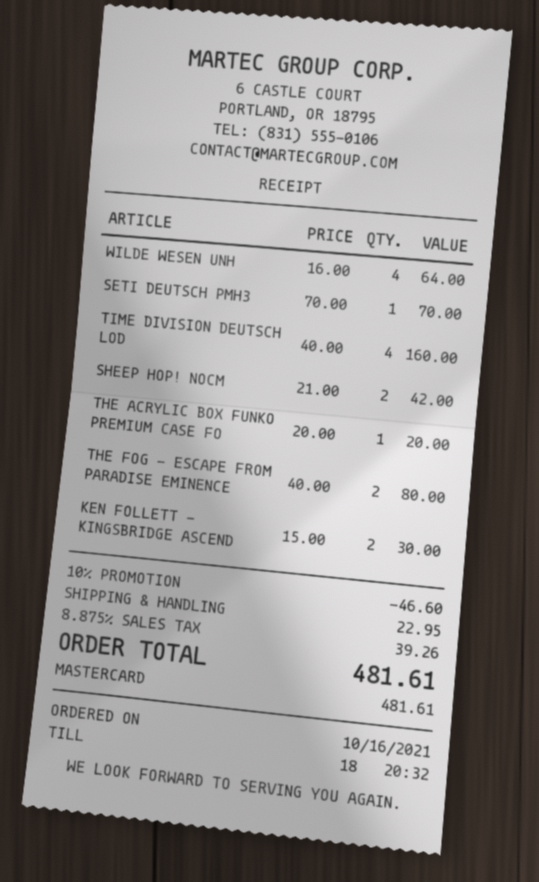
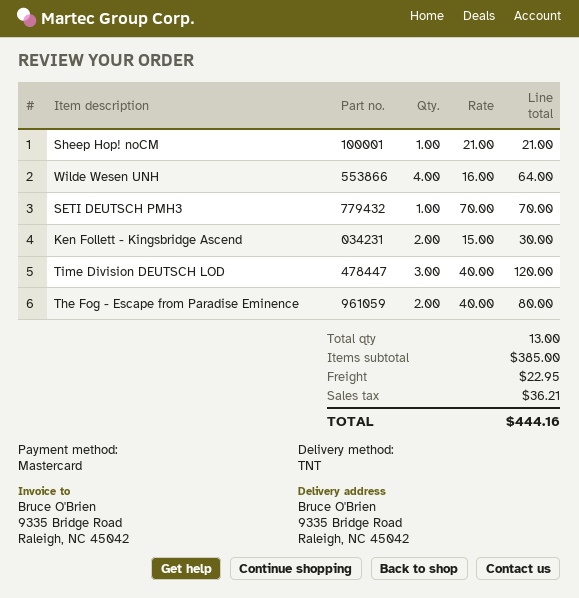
TIME DIVISION DEUTSCH LOD: 4 x 40.00 = 160.00 -> 3 x 40.00 = 120.00
SHEEP HOP! NOCM: 2 x 21.00 = 42.00 -> 1 x 21.00 = 21.00
THE ACRYLIC BOX FUNKO PREMIUM CASE FO: 1 x 20.00 = 20.00 -> none
discount: 10% = 46.60 -> none
tax: 39.26 -> 36.21
total: 481.61 -> 444.16

